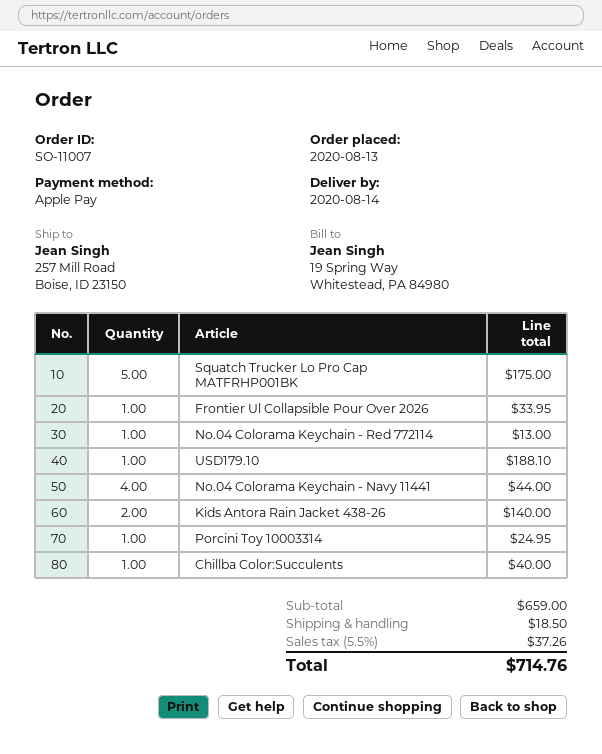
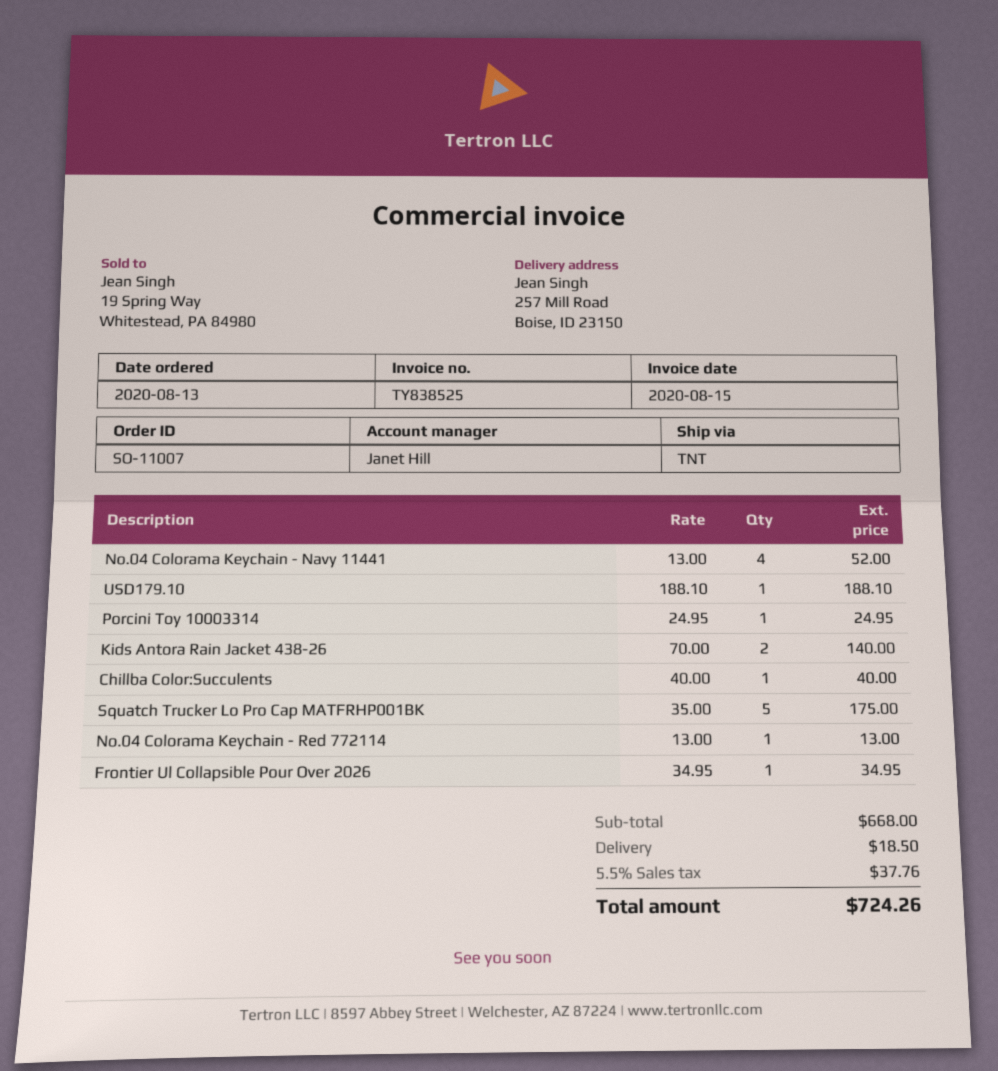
Frontier Ul Collapsible Pour Over 2026: 1 for 33.95 -> 1 for 34.95
No.04 Colorama Keychain - Navy 11441: 4 for 44.00 -> 4 for 52.00
subtotal: 659.00 -> 668.00
tax: 5.5% = 37.26 -> 5.5% = 37.76
total: 714.76 -> 724.26

